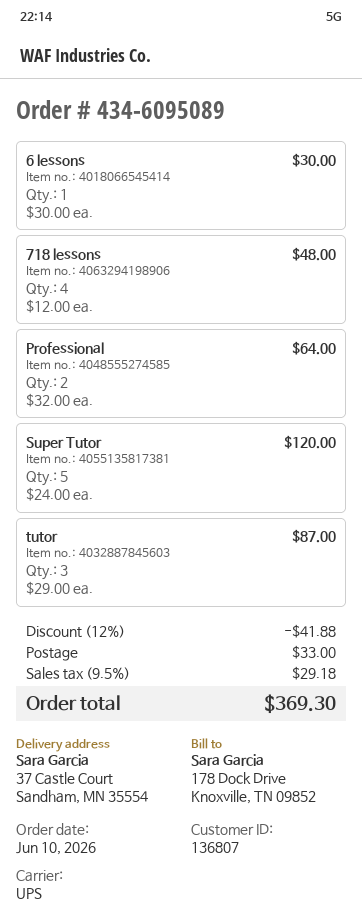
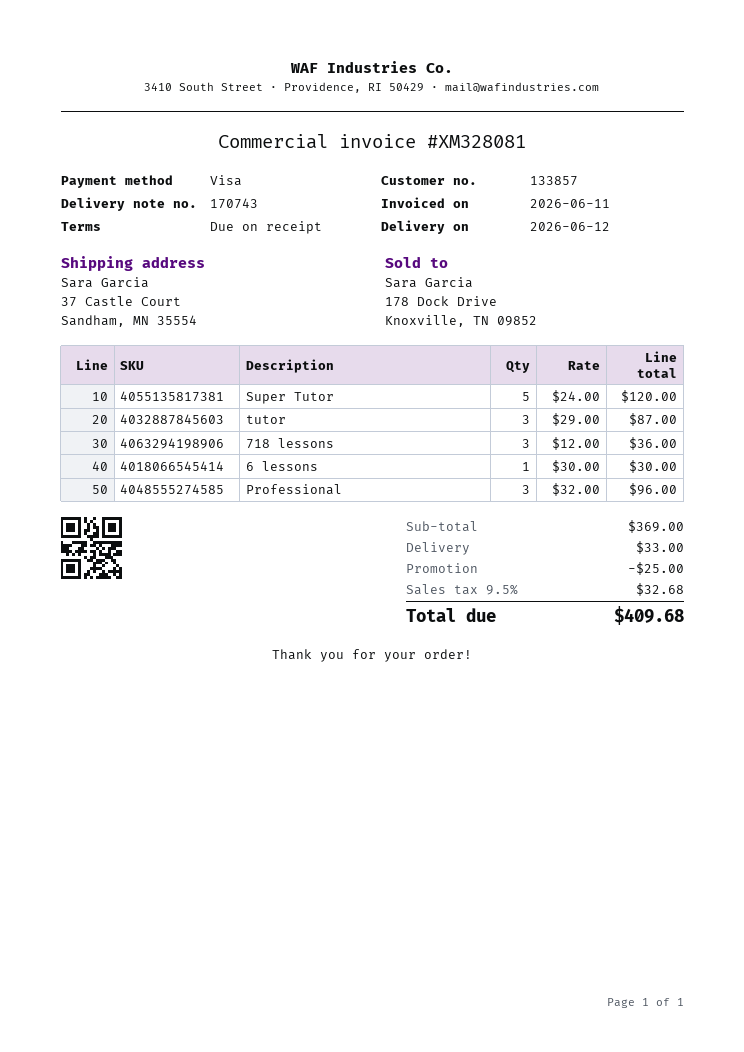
customer number: 136807 -> 133857
718 lessons: 4 x 12.00 = 48.00 -> 3 x 12.00 = 36.00
Professional: 2 x 32.00 = 64.00 -> 3 x 32.00 = 96.00
discount: 41.88 -> 25.00
tax: 9.5% = 29.18 -> 9.5% = 32.68
total: 369.30 -> 409.68

